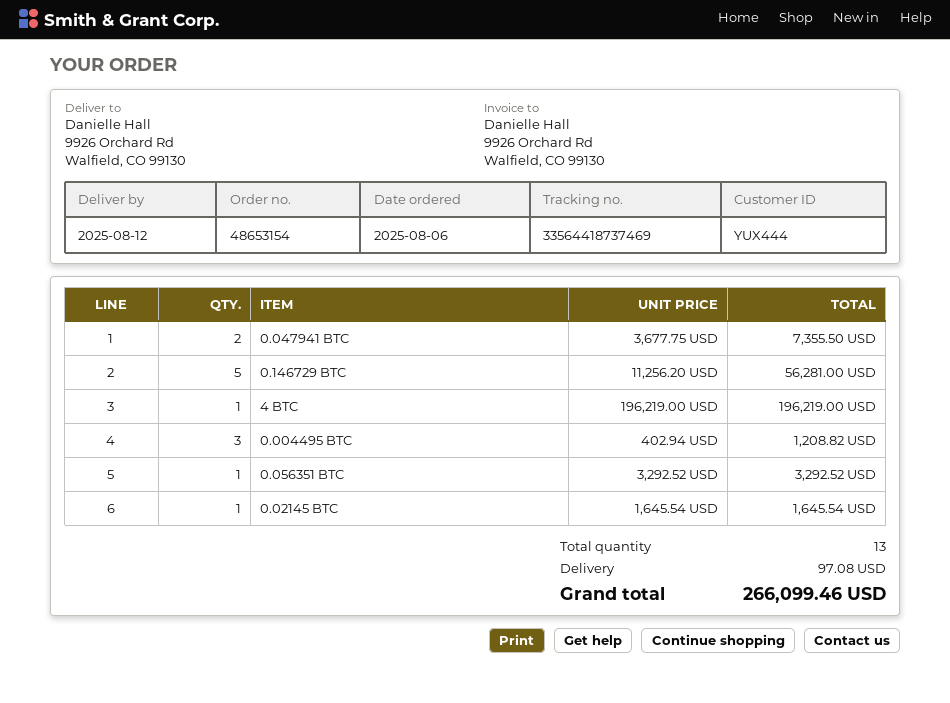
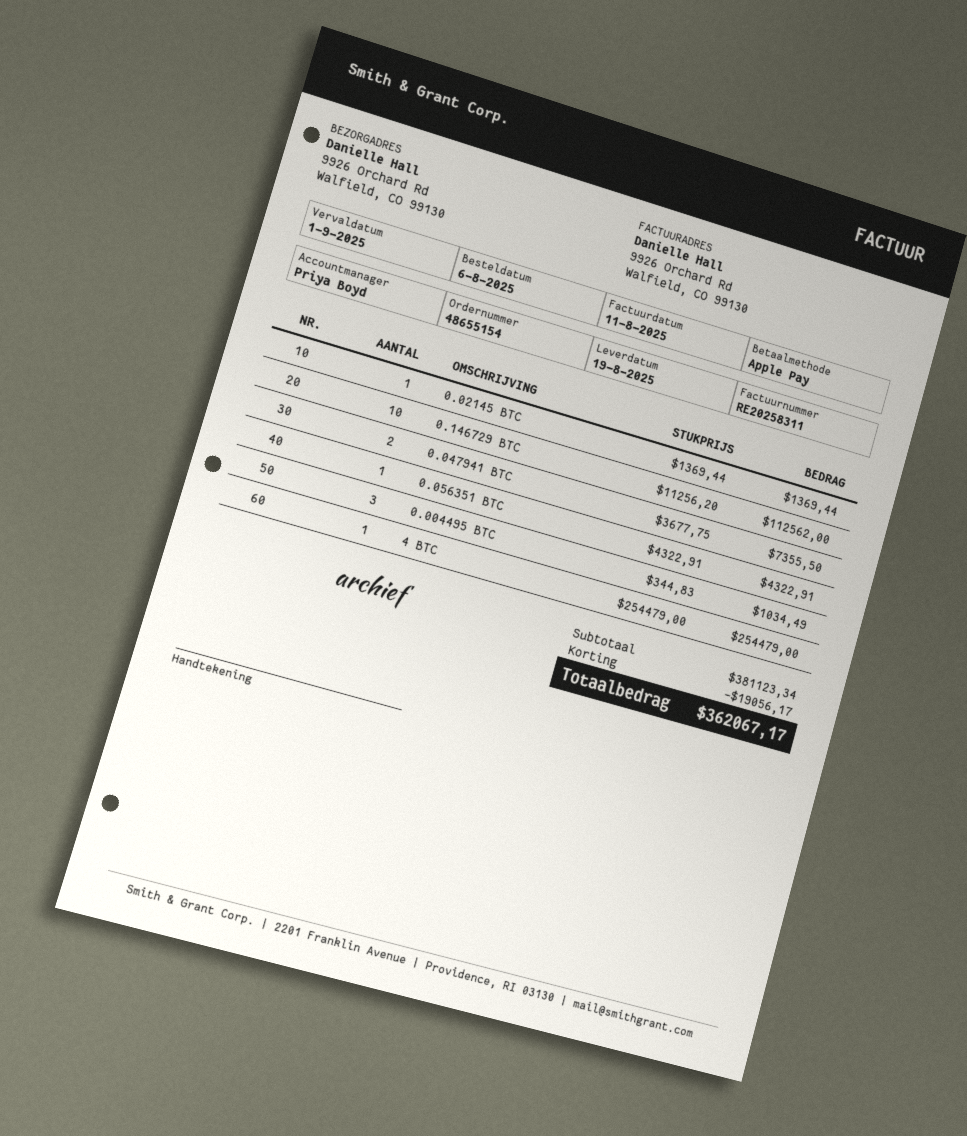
order number: 48653154 -> 48655154
delivery date: 2025-08-12 -> 2025-08-19
0.146729 BTC: 5 x 11256.20 = 56281.00 -> 10 x 11256.20 = 112562.00
4 BTC: 1 x 196219.00 = 196219.00 -> 1 x 254479.00 = 254479.00
0.004495 BTC: 3 x 402.94 = 1208.82 -> 3 x 344.83 = 1034.49
0.056351 BTC: 1 x 3292.52 = 3292.52 -> 1 x 4322.91 = 4322.91
0.02145 BTC: 1 x 1645.54 = 1645.54 -> 1 x 1369.44 = 1369.44
discount: none -> 19056.17
shipping: 97.08 -> none
total: 266099.46 -> 362067.17

